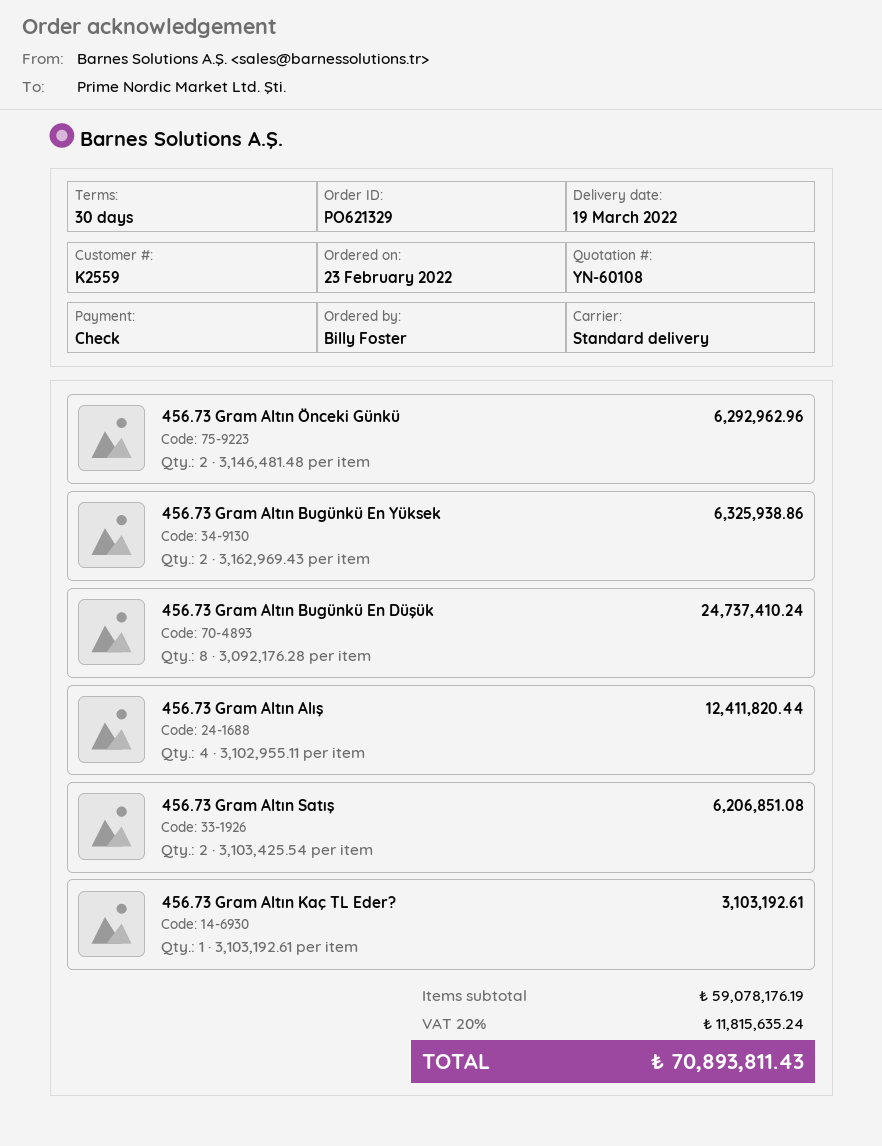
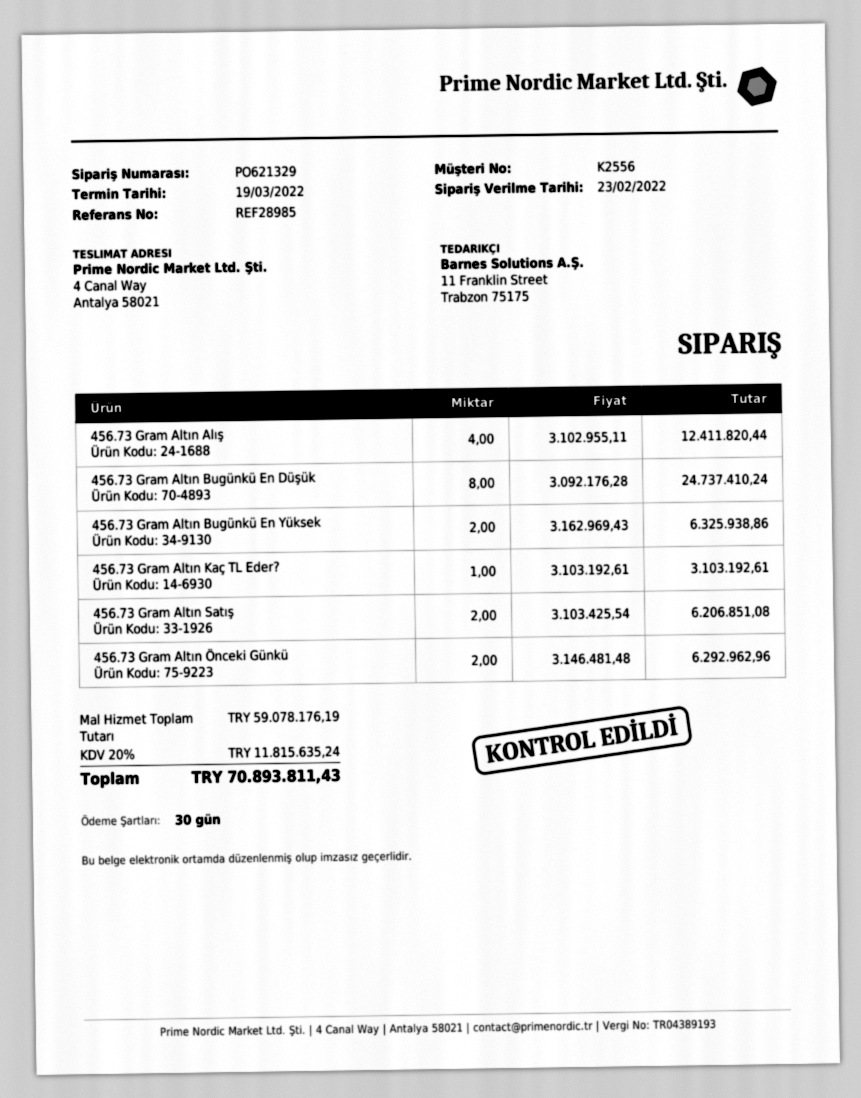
customer number: K2559 -> K2556

